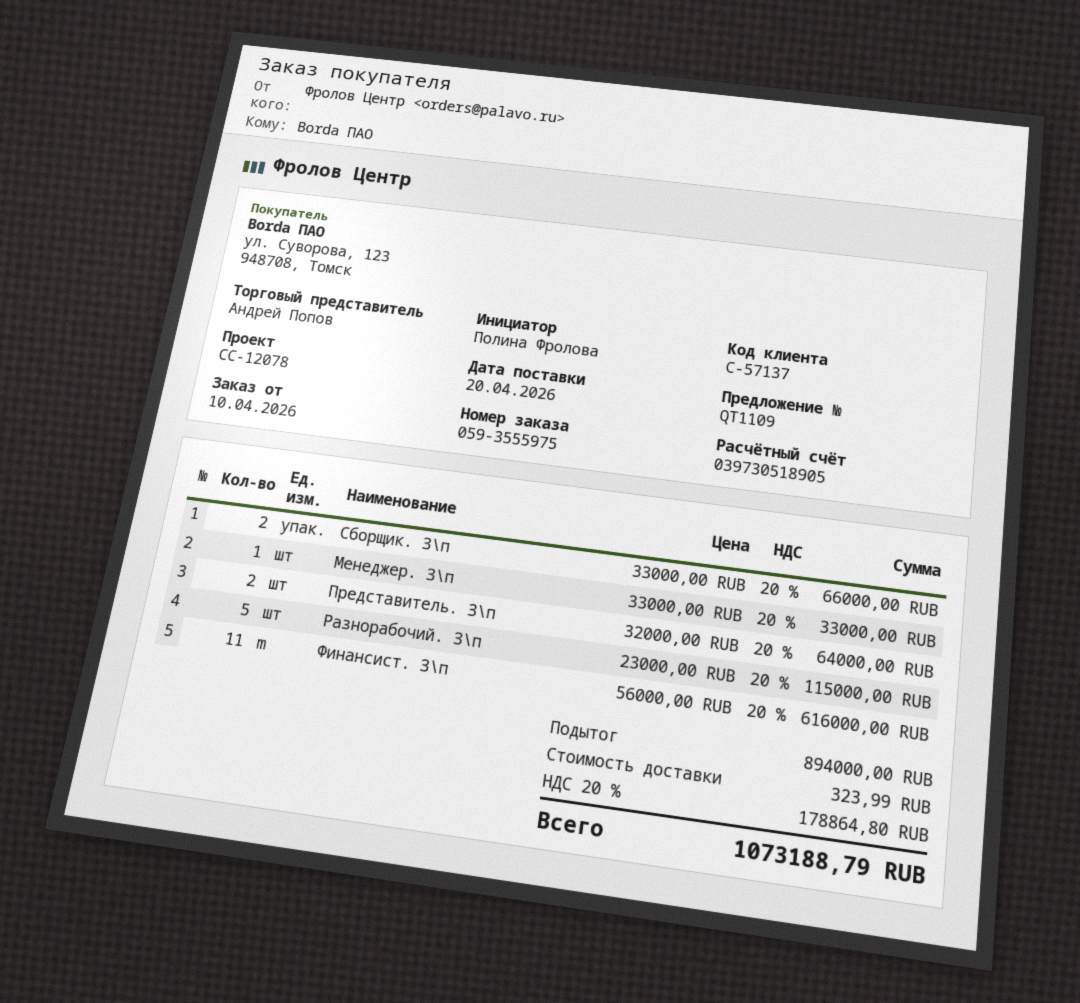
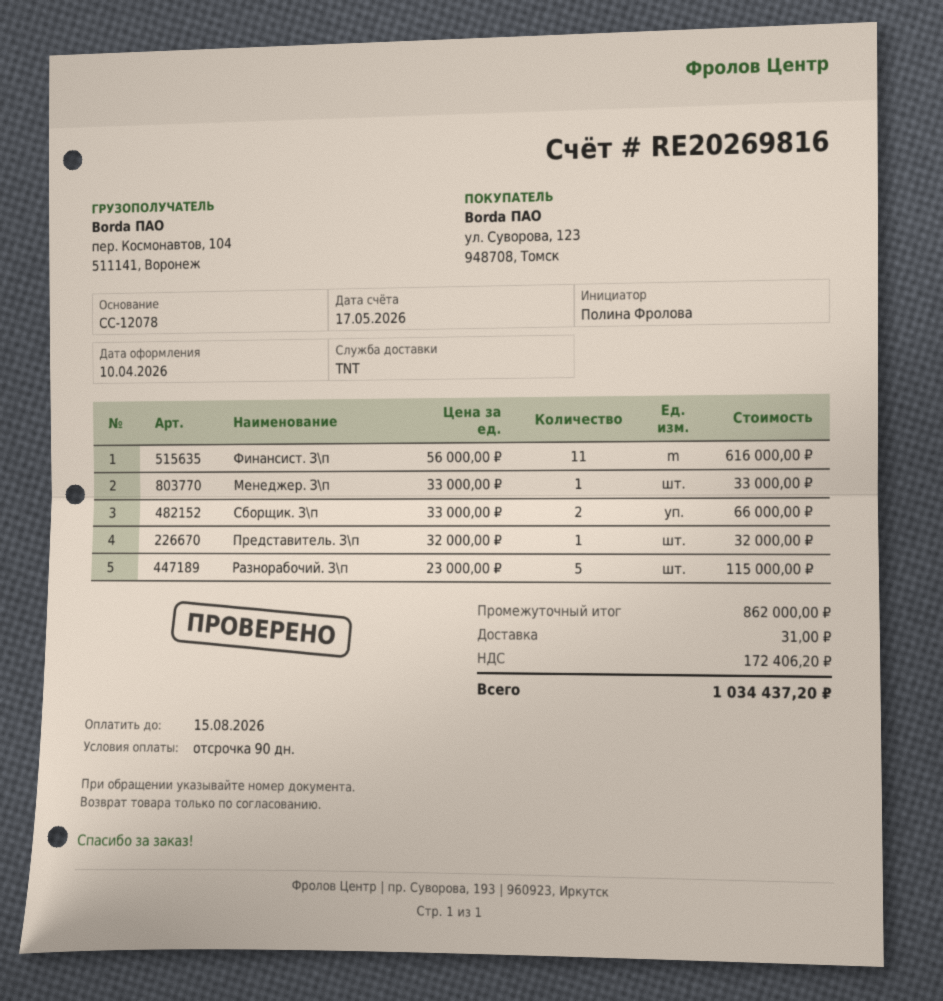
Представитель. З\п: 2 x 32000.00 = 64000.00 -> 1 x 32000.00 = 32000.00
subtotal: 894000.00 -> 862000.00
shipping: 323.99 -> 31.00
tax: 178864.80 -> 172406.20
total: 1073188.79 -> 1034437.20

